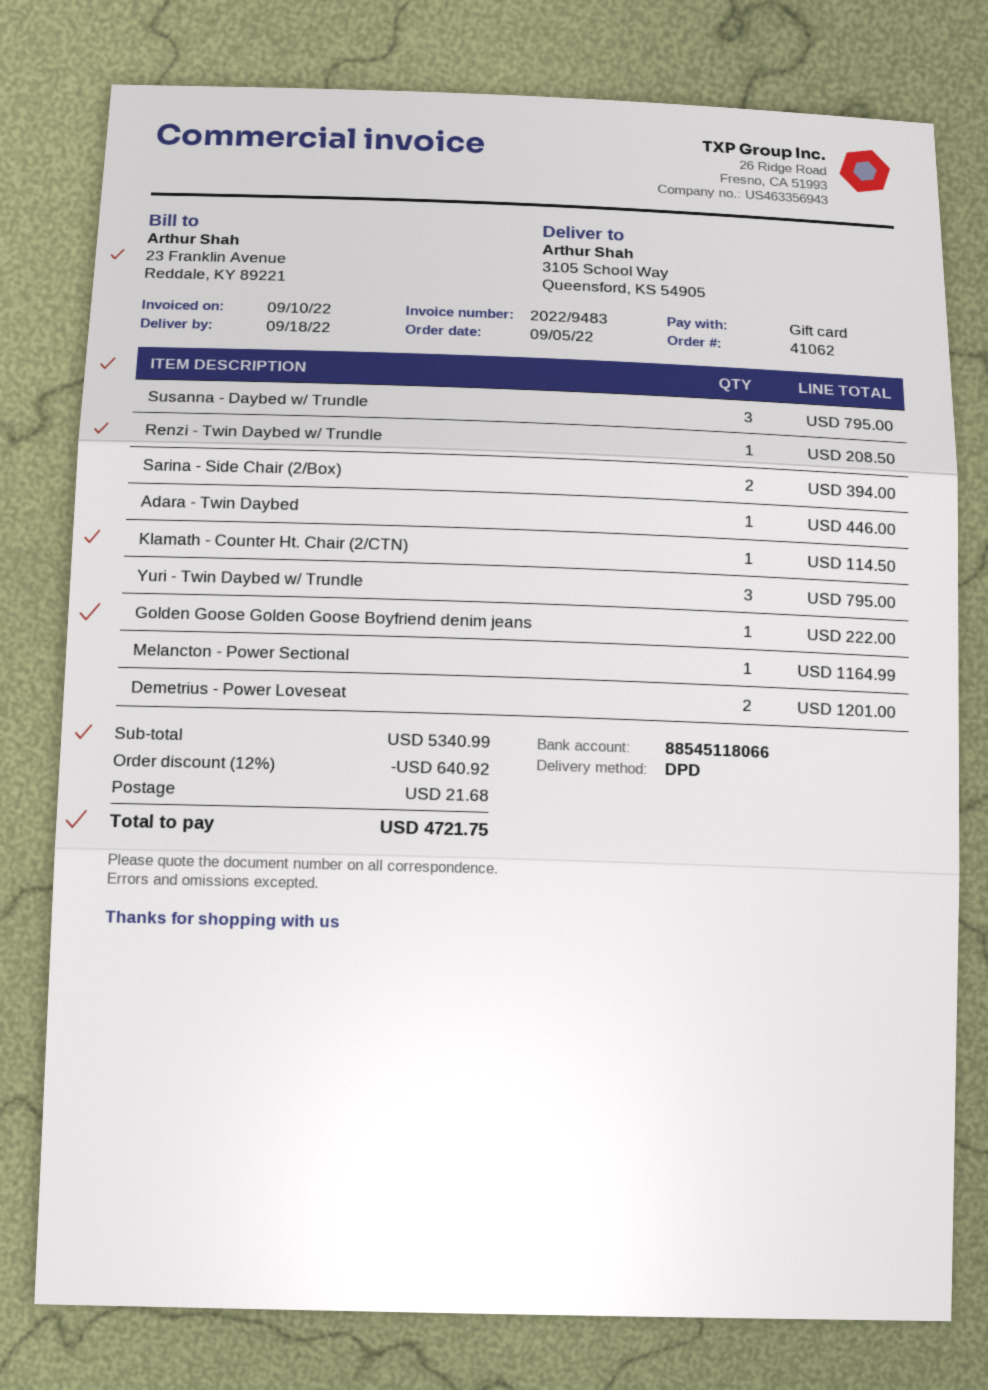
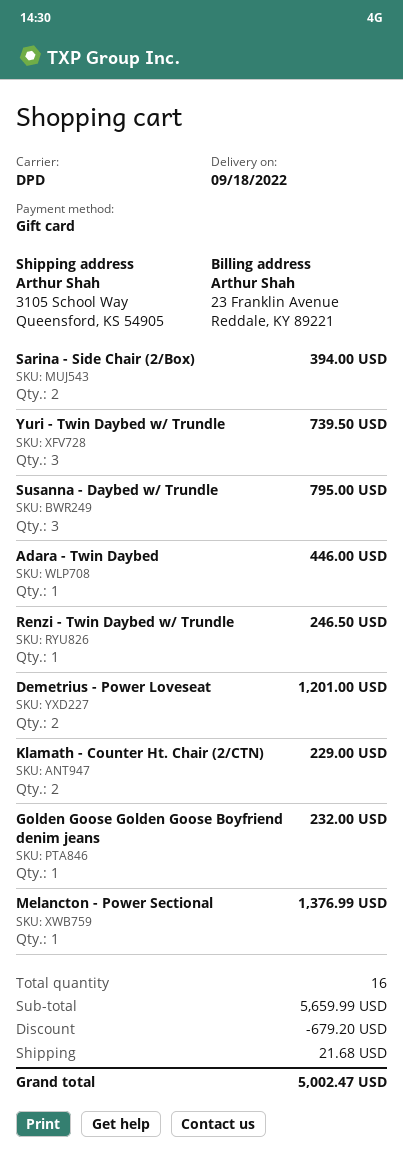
Renzi - Twin Daybed w/ Trundle: 1 for 208.50 -> 1 for 246.50
Klamath - Counter Ht. Chair (2/CTN): 1 for 114.50 -> 2 for 229.00
Yuri - Twin Daybed w/ Trundle: 3 for 795.00 -> 3 for 739.50
Golden Goose Golden Goose Boyfriend denim jeans: 1 for 222.00 -> 1 for 232.00
Melancton - Power Sectional: 1 for 1164.99 -> 1 for 1376.99
subtotal: 5340.99 -> 5659.99
discount: 640.92 -> 679.20
total: 4721.75 -> 5002.47

